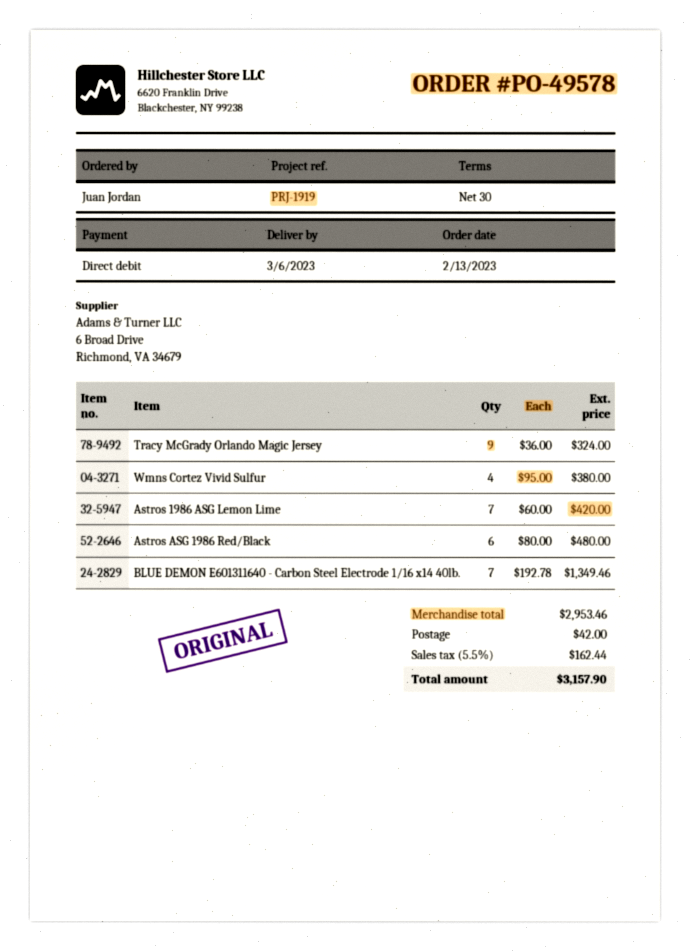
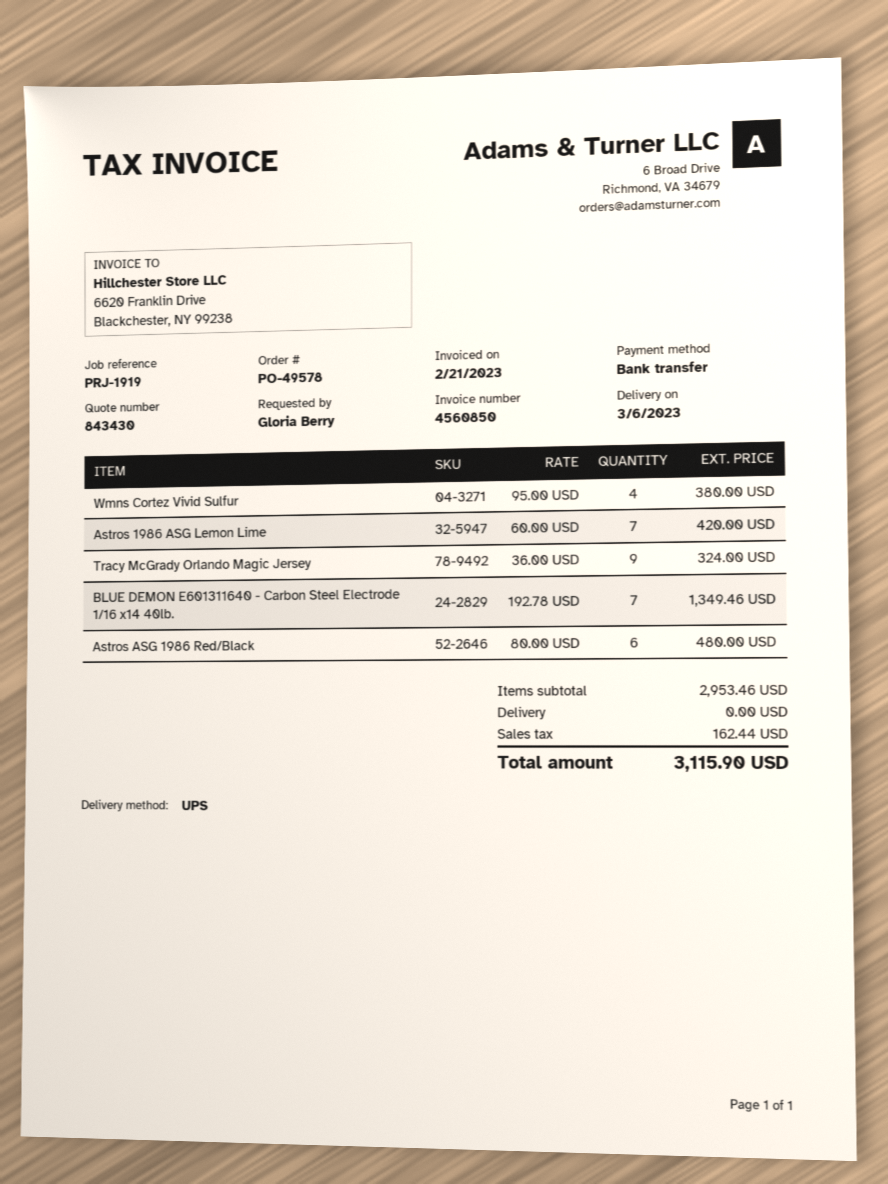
ordered by: Juan Jordan -> Gloria Berry
payment method: direct debit -> bank transfer
shipping: 42.00 -> 0.00
total: 3157.90 -> 3115.90

